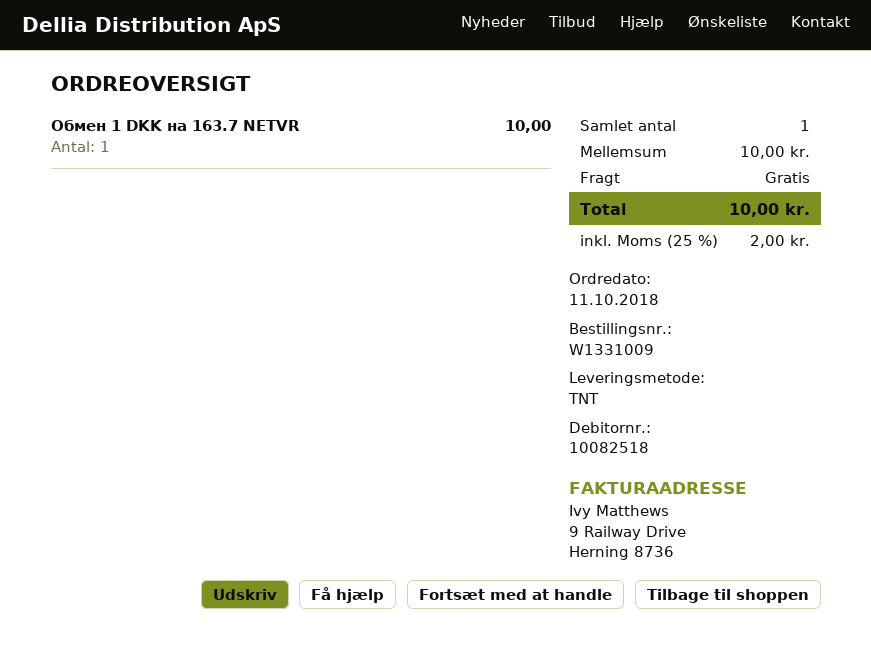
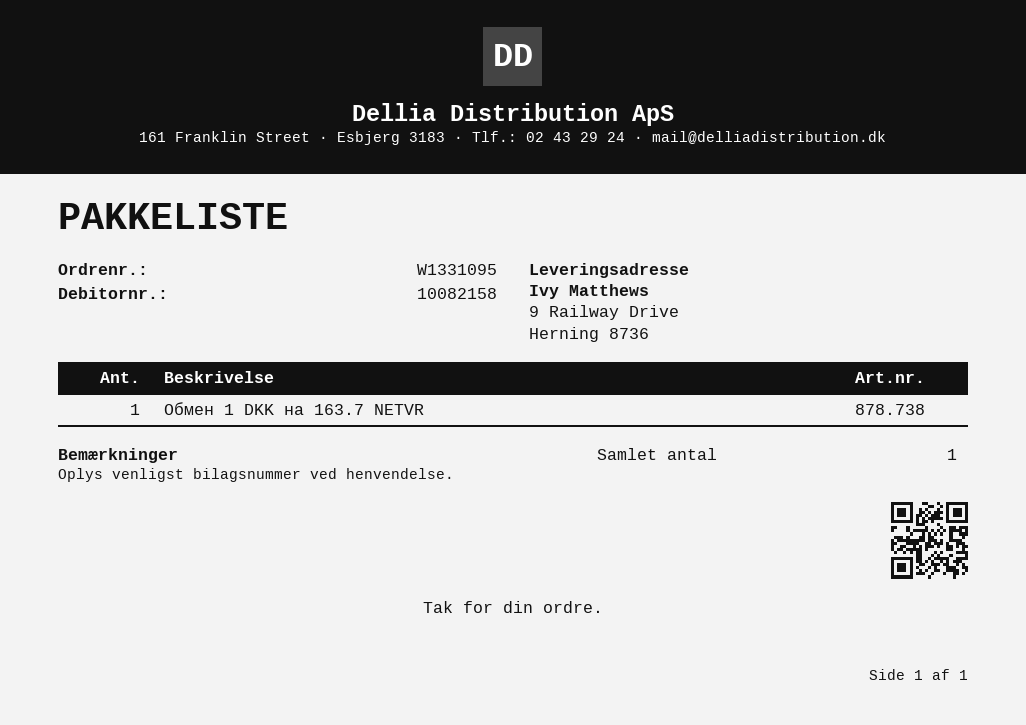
order number: W1331009 -> W1331095
customer number: 10082518 -> 10082158

